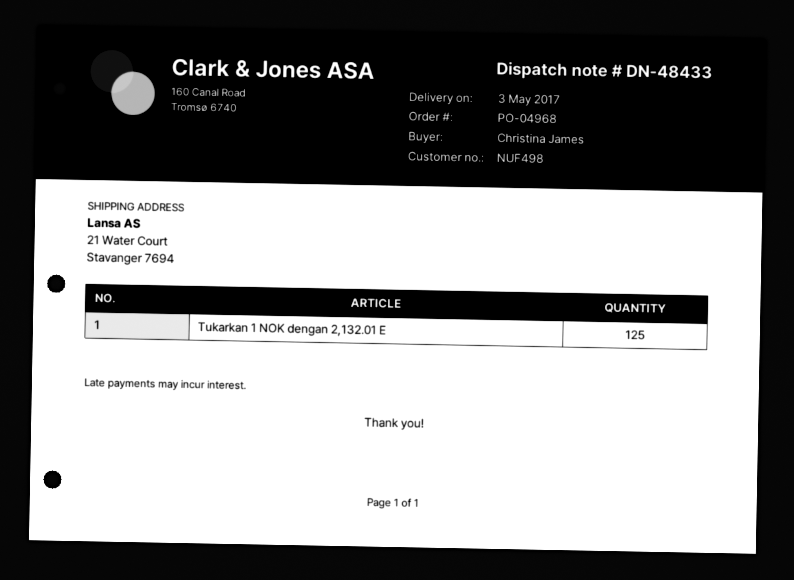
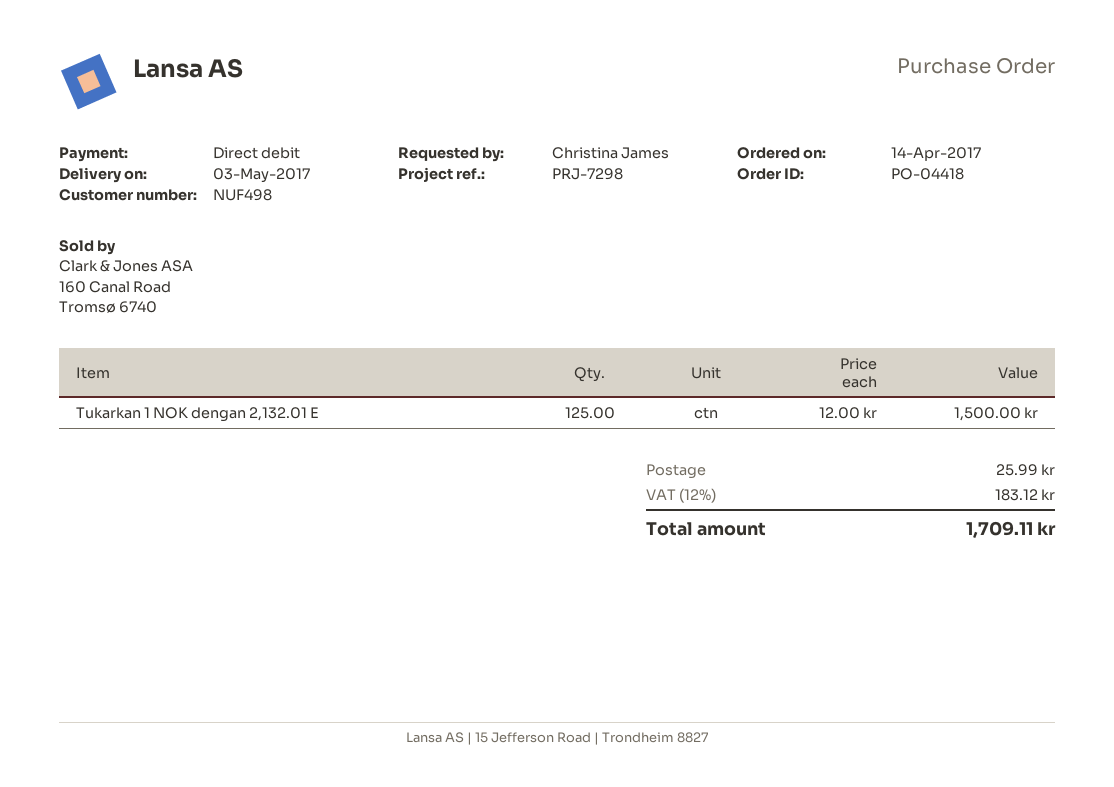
order number: PO-04968 -> PO-04418

